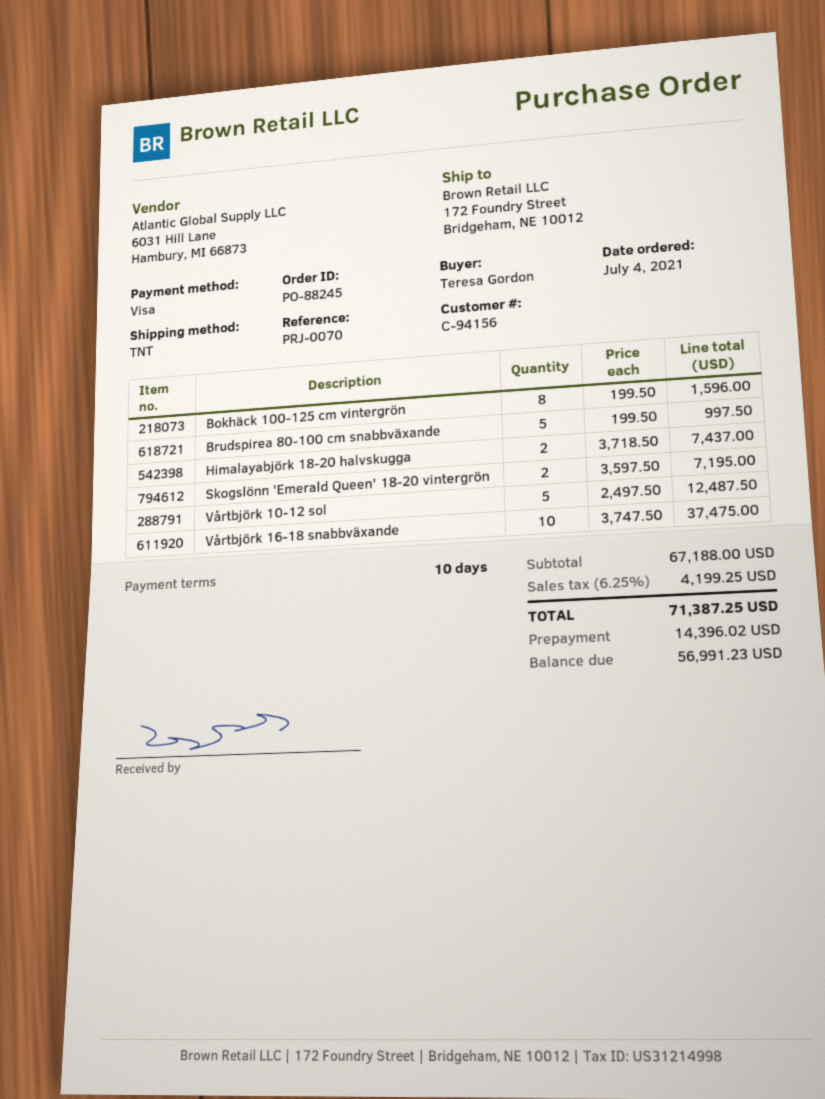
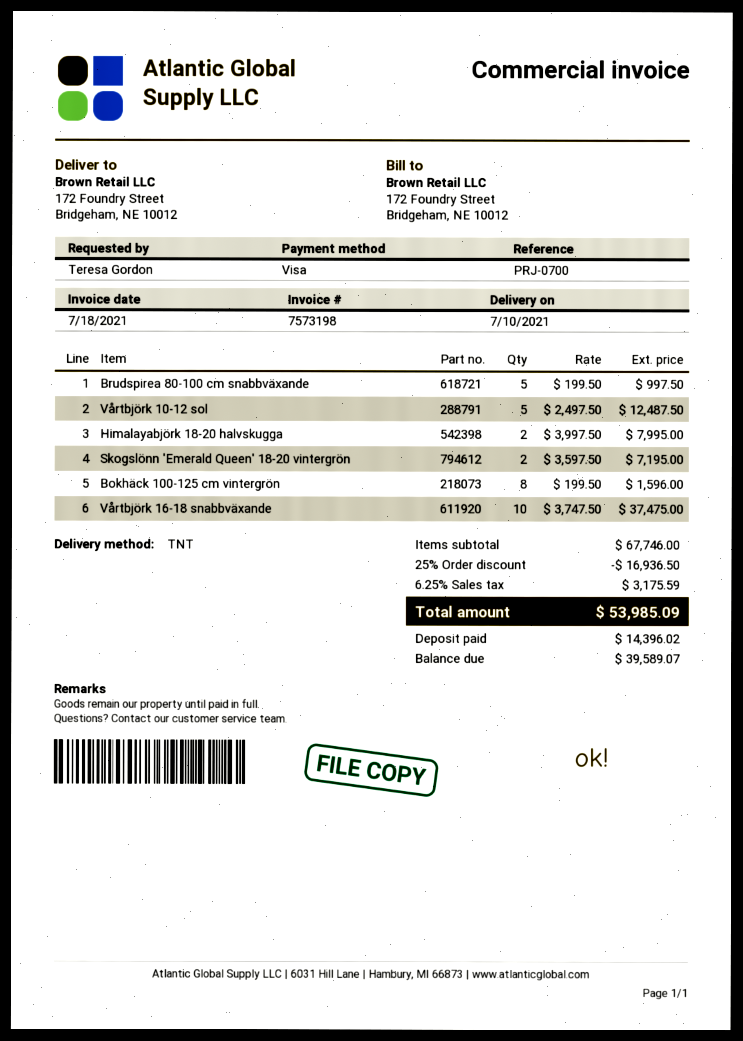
reference: PRJ-0070 -> PRJ-0700
Himalayabjörk 18-20 halvskugga: 2 x 3718.50 = 7437.00 -> 2 x 3997.50 = 7995.00
subtotal: 67188.00 -> 67746.00
discount: none -> 25% = 16936.50
tax: 6.25% = 4199.25 -> 6.25% = 3175.59
total: 71387.25 -> 53985.09
balance: 56991.23 -> 39589.07

